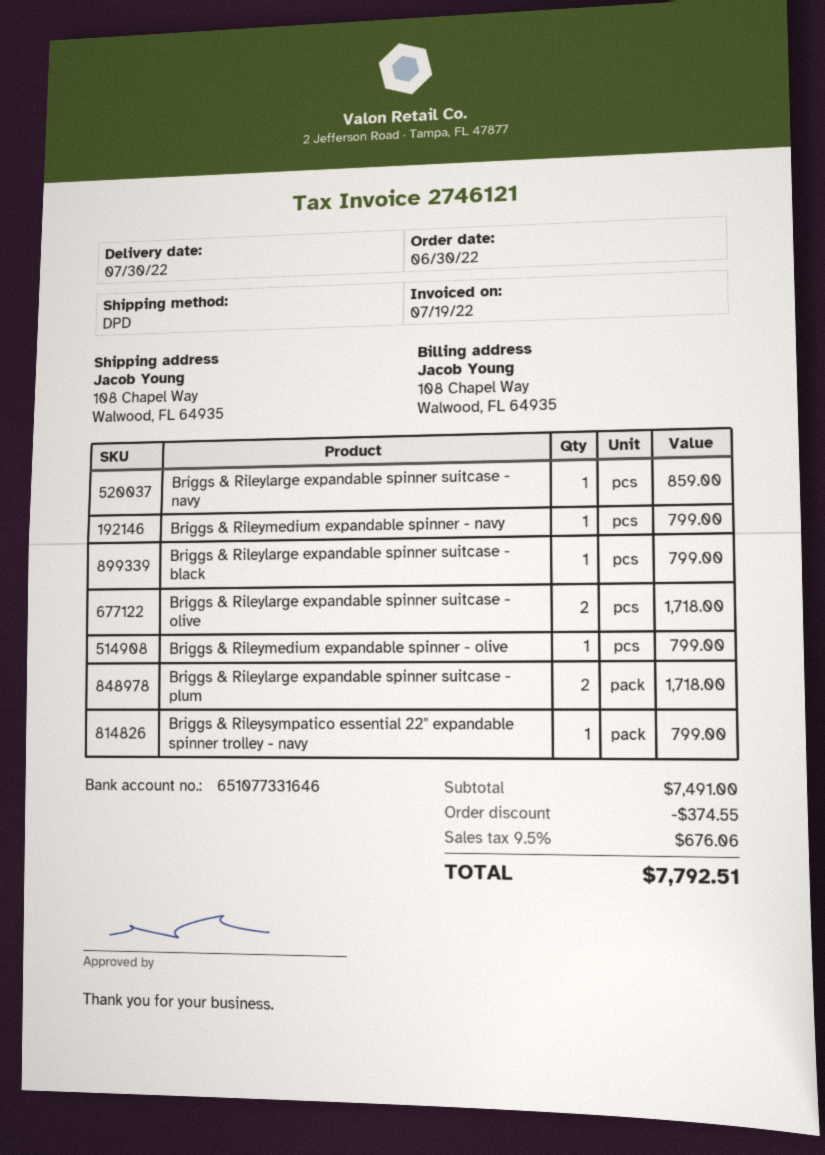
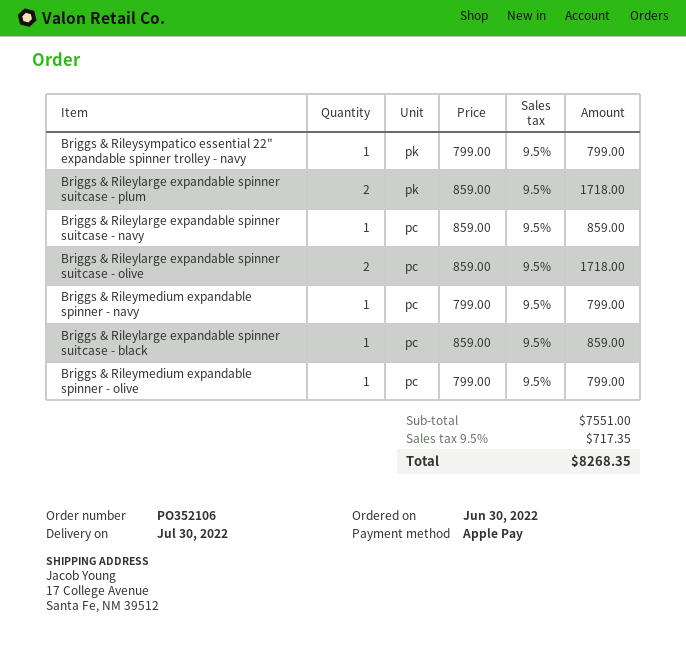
ship to: 108 Chapel Way, Walwood, FL 64935 -> 17 College Avenue, Santa Fe, NM 39512
Briggs & Rileylarge expandable spinner suitcase - black: 1 for 799.00 -> 1 for 859.00
subtotal: 7491.00 -> 7551.00
discount: 374.55 -> none
tax: 9.5% = 676.06 -> 9.5% = 717.35
total: 7792.51 -> 8268.35

